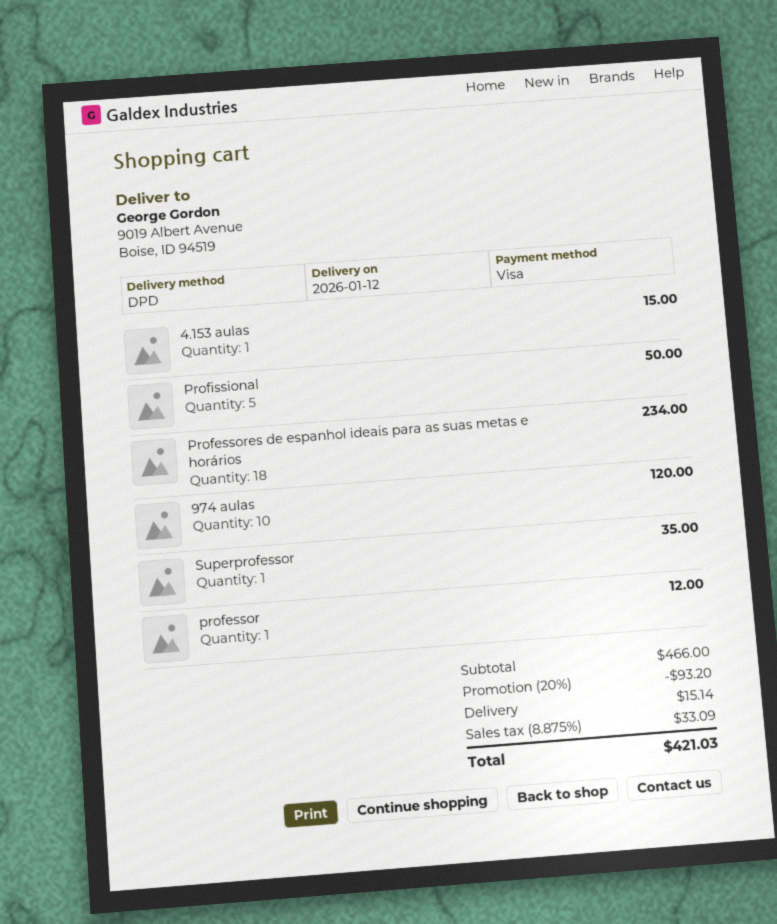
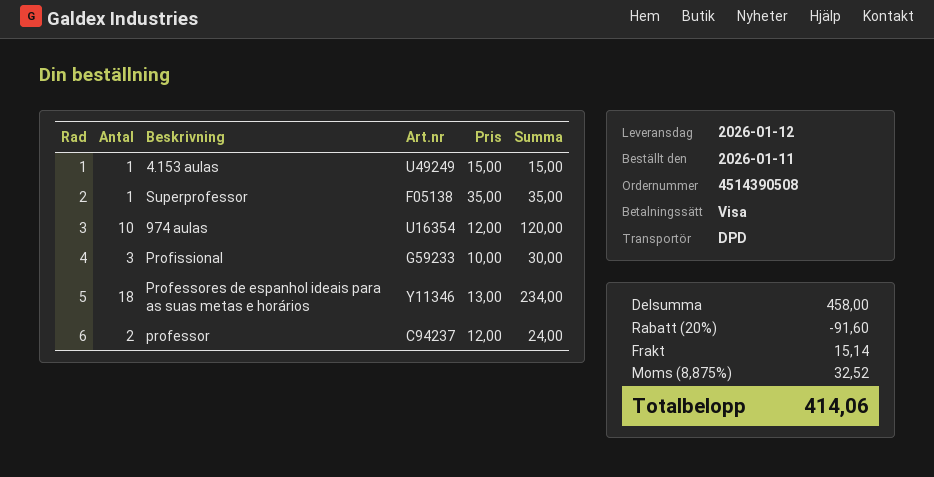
Profissional: 5 for 50.00 -> 3 for 30.00
professor: 1 for 12.00 -> 2 for 24.00
subtotal: 466.00 -> 458.00
discount: 20% = 93.20 -> 20% = 91.60
tax: 8.875% = 33.09 -> 8.875% = 32.52
total: 421.03 -> 414.06

